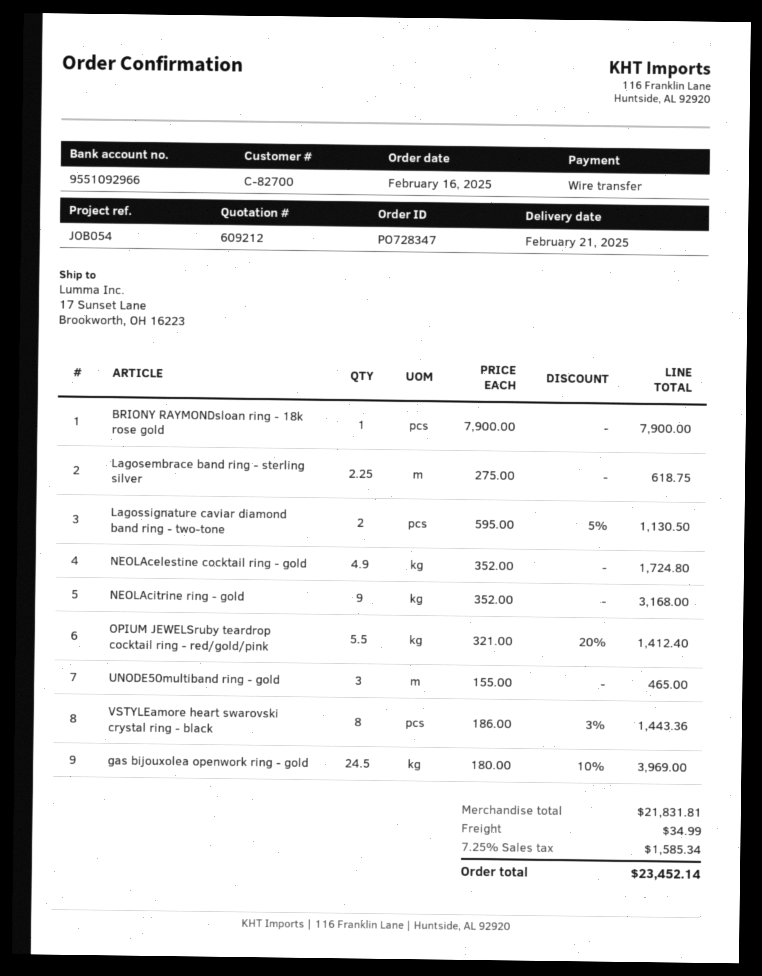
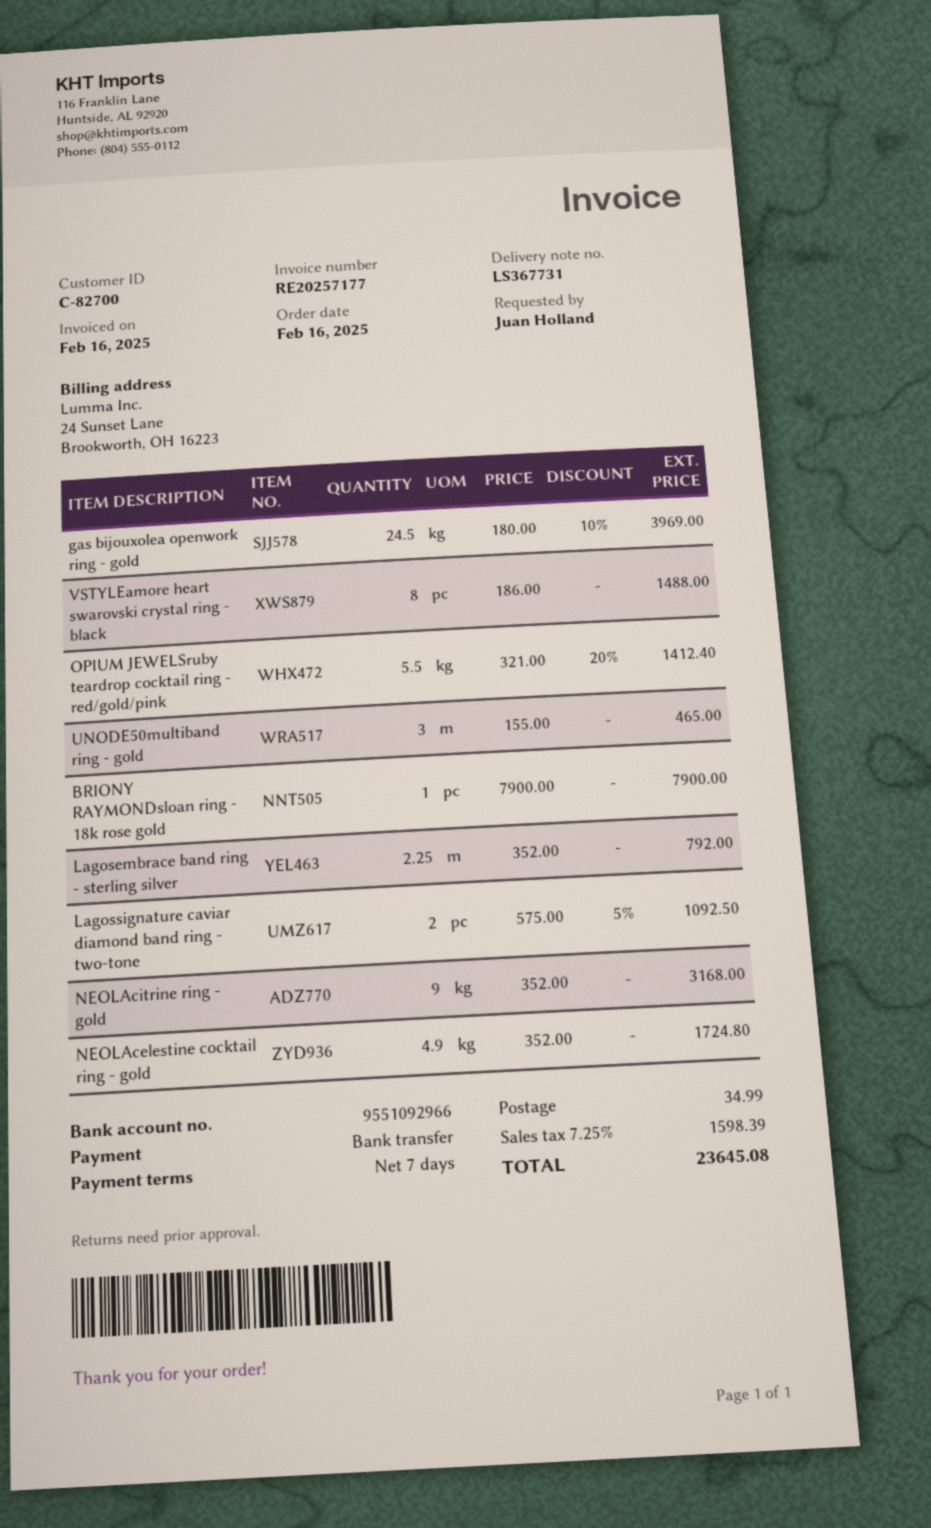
Lagosembrace band ring - sterling silver: 2.25 x 275.00 = 618.75 -> 2.25 x 352.00 = 792.00
Lagossignature caviar diamond band ring - two-tone: 2 x 595.00 - 5% = 1130.50 -> 2 x 575.00 - 5% = 1092.50
VSTYLEamore heart swarovski crystal ring - black: 8 x 186.00 - 3% = 1443.36 -> 8 x 186.00 = 1488.00
tax: 7.25% = 1585.34 -> 7.25% = 1598.39
total: 23452.14 -> 23645.08

